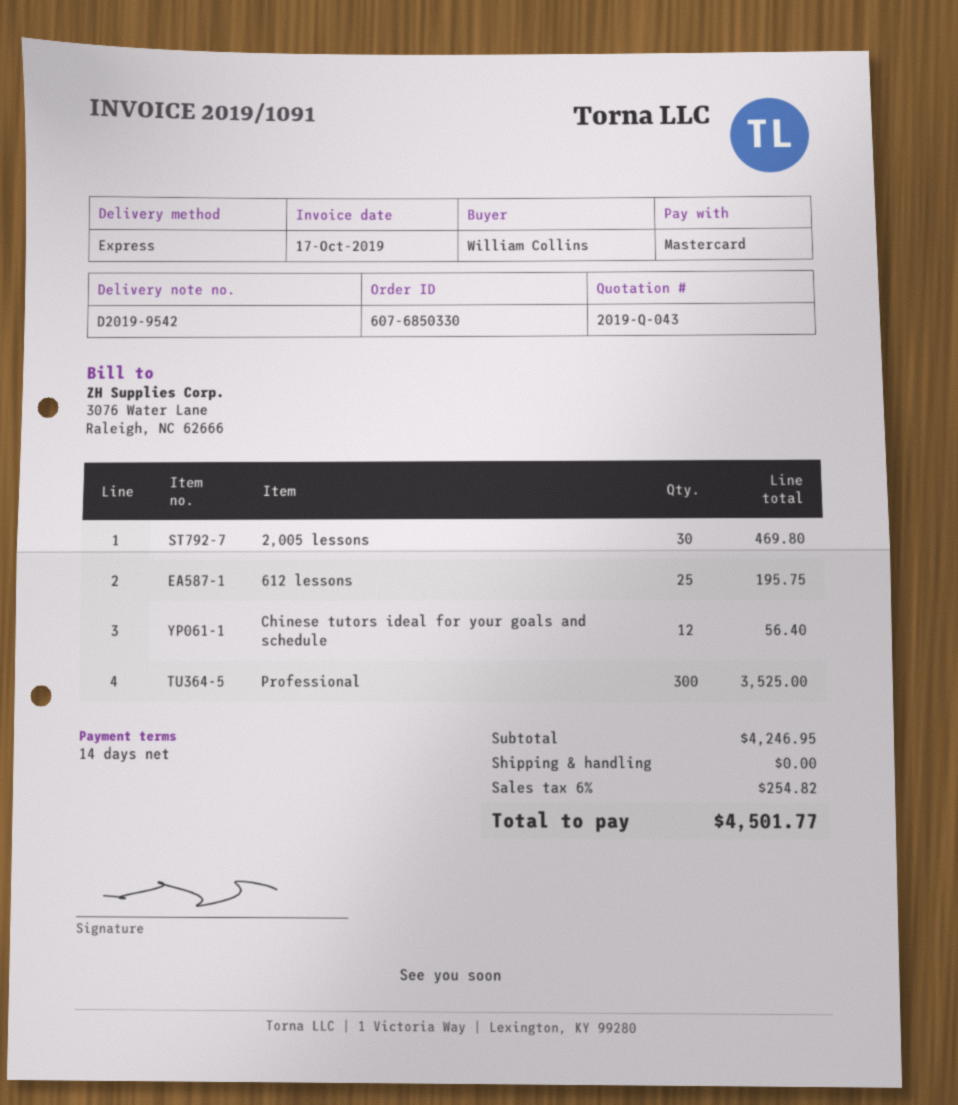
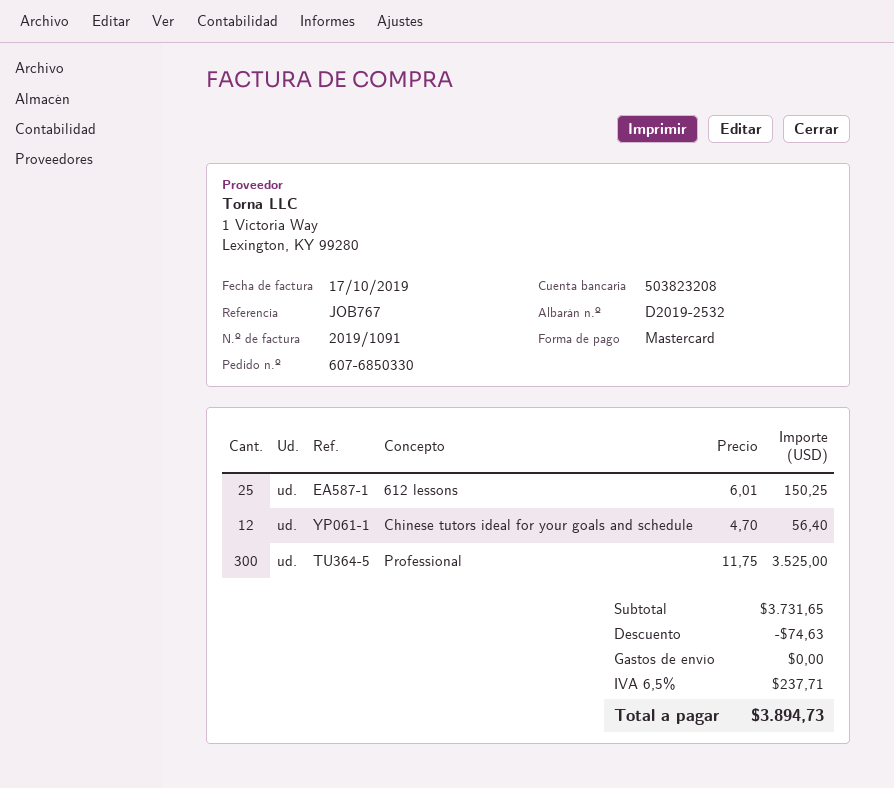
delivery note number: D2019-9542 -> D2019-2532
2,005 lessons: 30 for 469.80 -> none
612 lessons: 25 for 195.75 -> 25 for 150.25
subtotal: 4246.95 -> 3731.65
discount: none -> 74.63
tax: 6% = 254.82 -> 6.5% = 237.71
total: 4501.77 -> 3894.73

